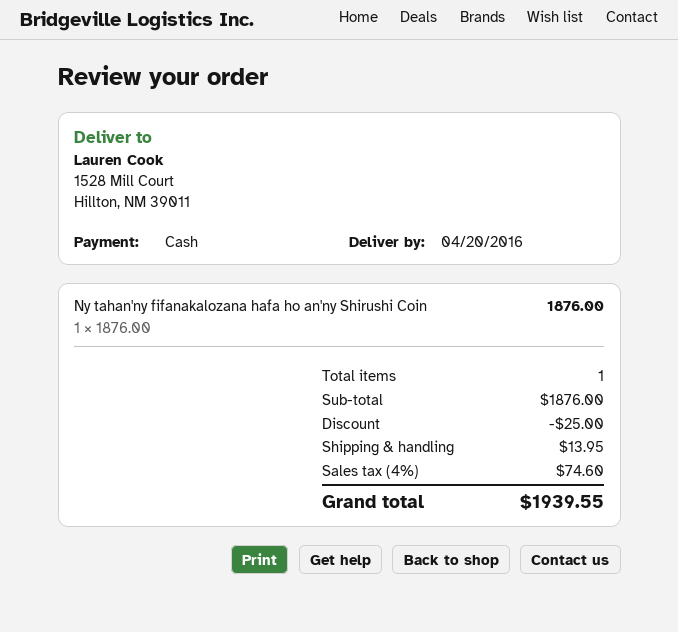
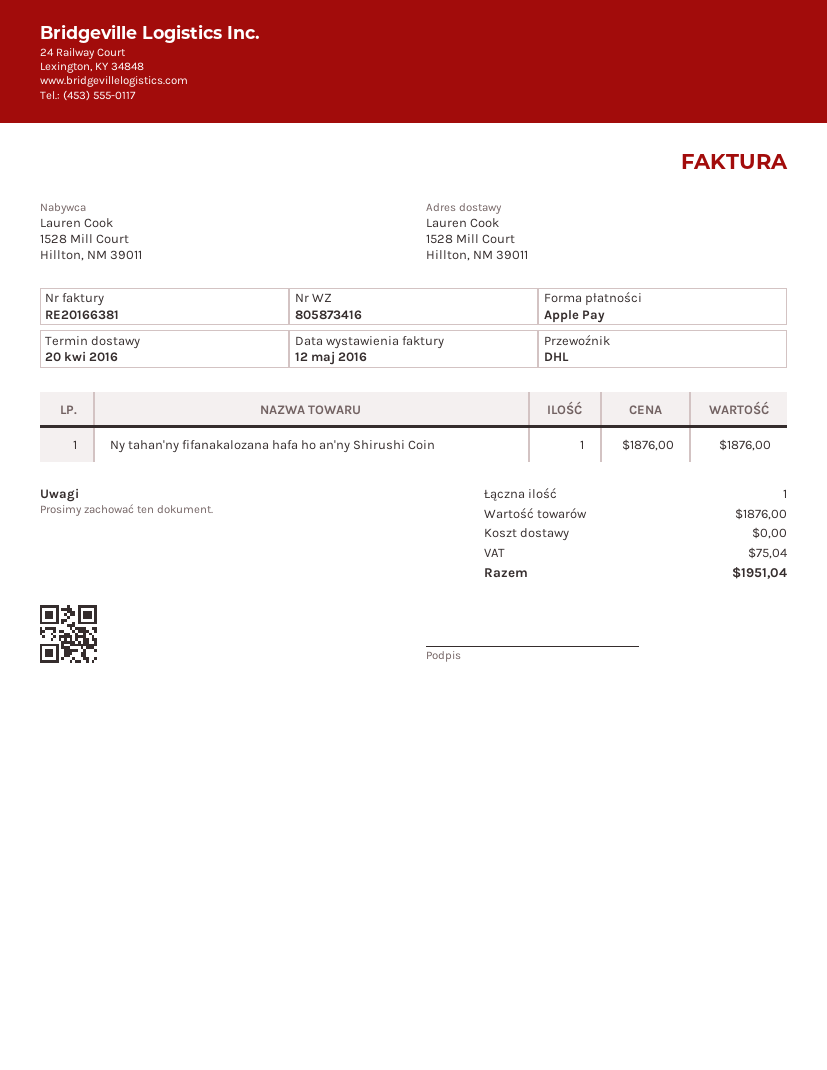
payment method: cash -> Apple Pay
discount: 25.00 -> none
shipping: 13.95 -> 0.00
tax: 74.60 -> 75.04
total: 1939.55 -> 1951.04

